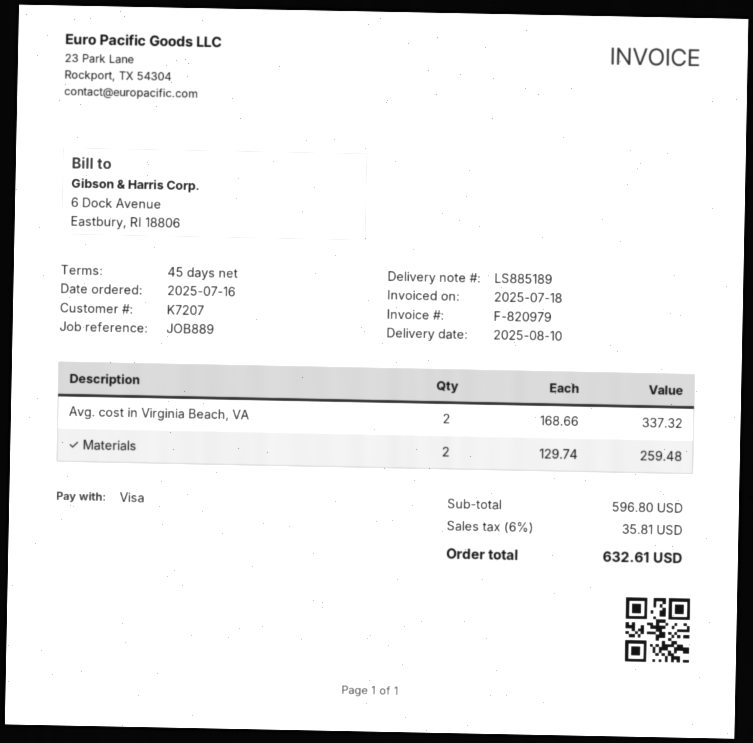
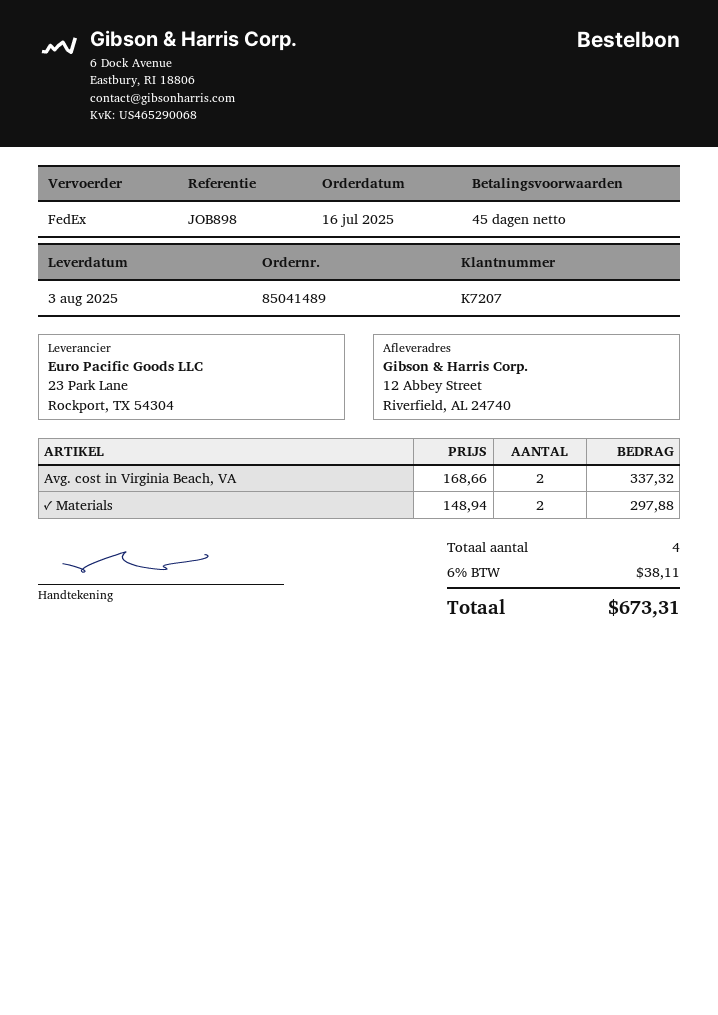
delivery date: 2025-08-10 -> 2025-08-03
reference: JOB889 -> JOB898
✓ Materials: 2 x 129.74 = 259.48 -> 2 x 148.94 = 297.88
tax: 6% = 35.81 -> 6% = 38.11
total: 632.61 -> 673.31

